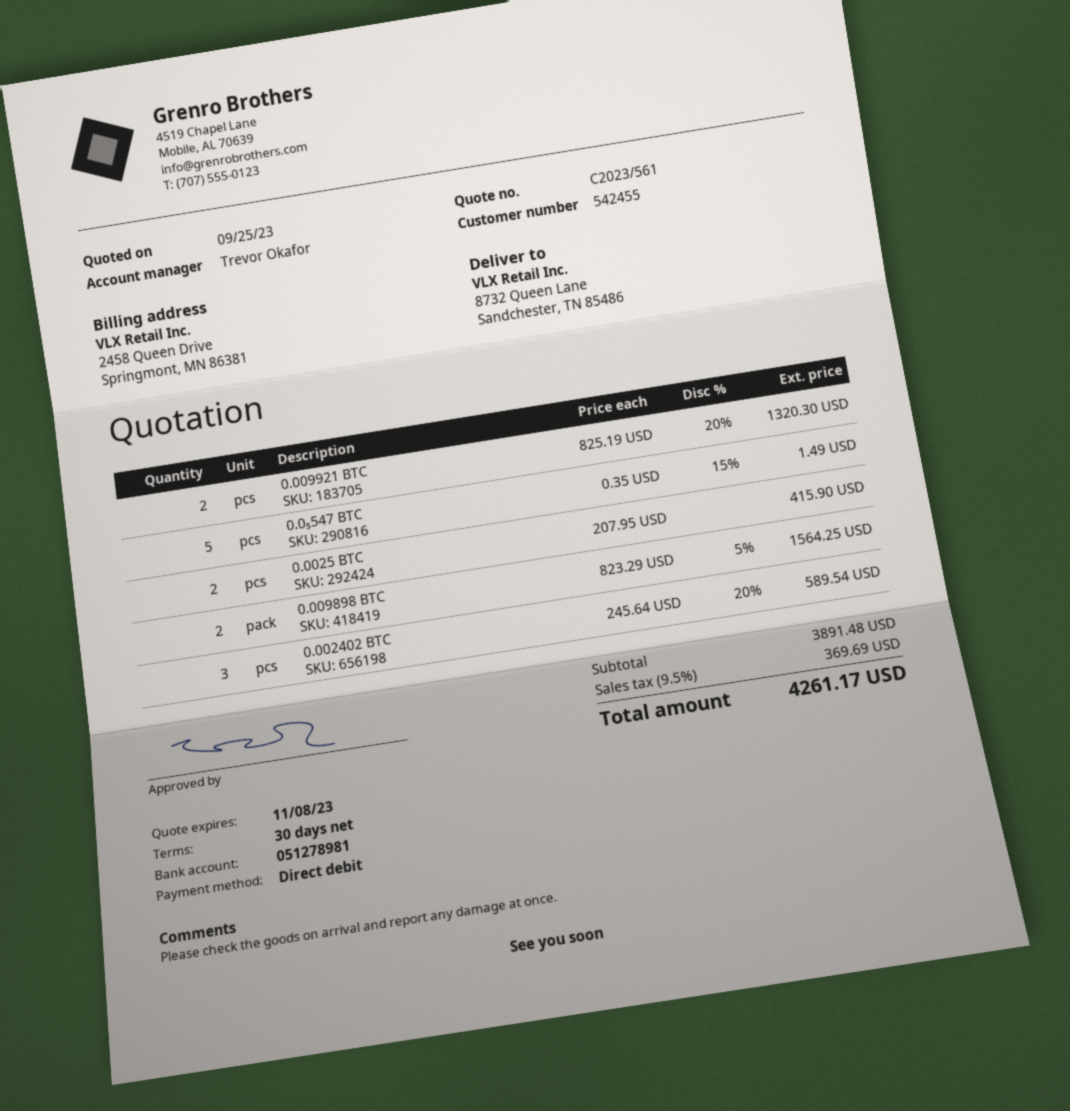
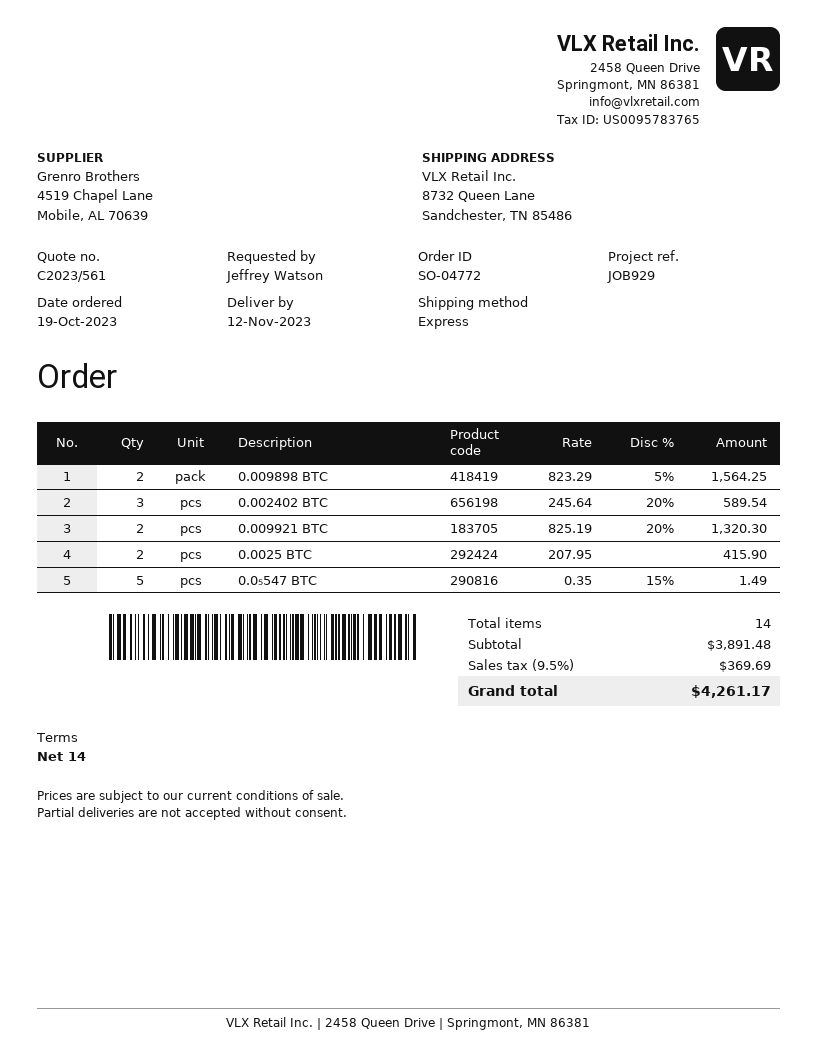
payment terms: 30 days -> 14 days

